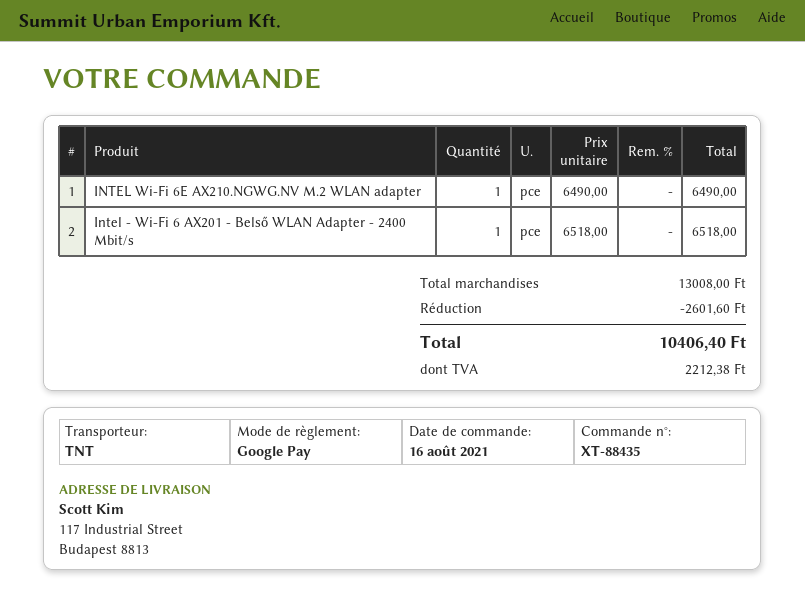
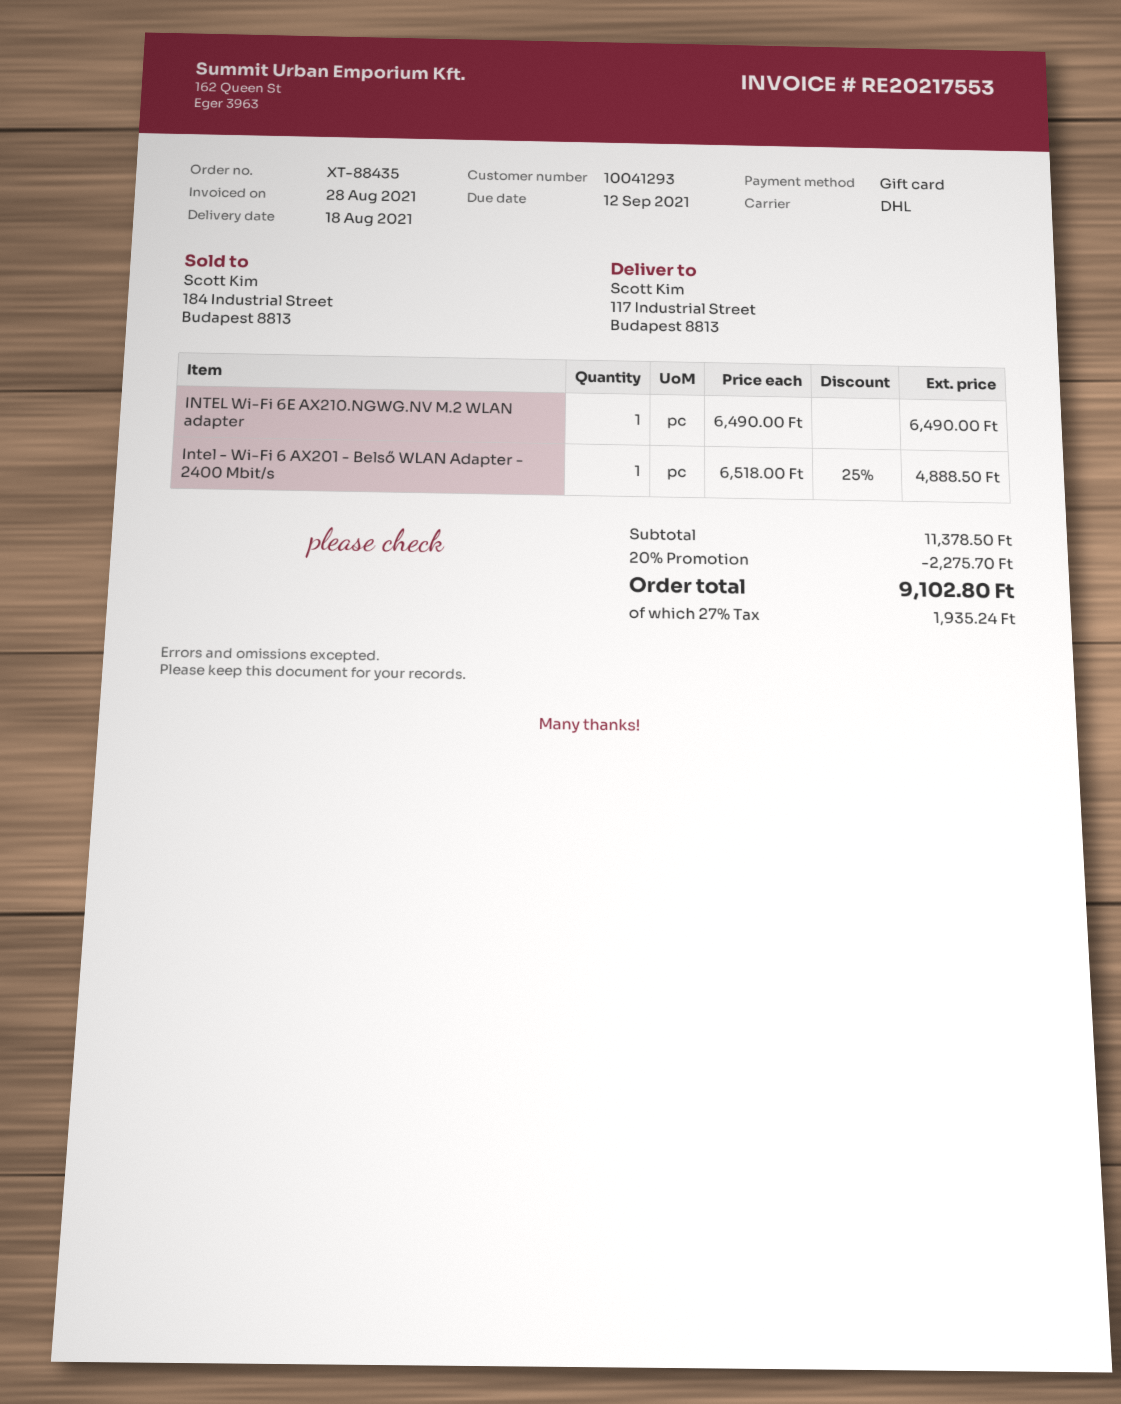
payment method: Google Pay -> gift card
shipping method: TNT -> DHL
Intel - Wi-Fi 6 AX201 - Belső WLAN Adapter - 2400 Mbit/s: 1 x 6518.00 = 6518.00 -> 1 x 6518.00 - 25% = 4888.50
subtotal: 13008.00 -> 11378.50
discount: 2601.60 -> 2275.70
tax: 2212.38 -> 1935.24
total: 10406.40 -> 9102.80

